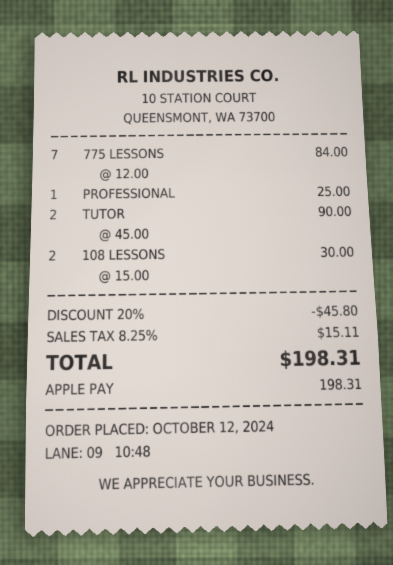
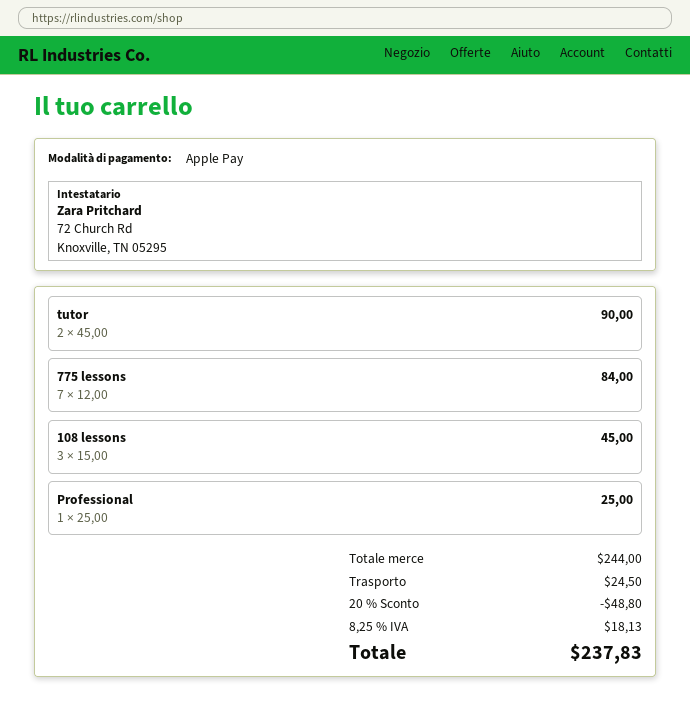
108 LESSONS: 2 x 15.00 = 30.00 -> 3 x 15.00 = 45.00
discount: 20% = 45.80 -> 20% = 48.80
shipping: none -> 24.50
tax: 8.25% = 15.11 -> 8.25% = 18.13
total: 198.31 -> 237.83

